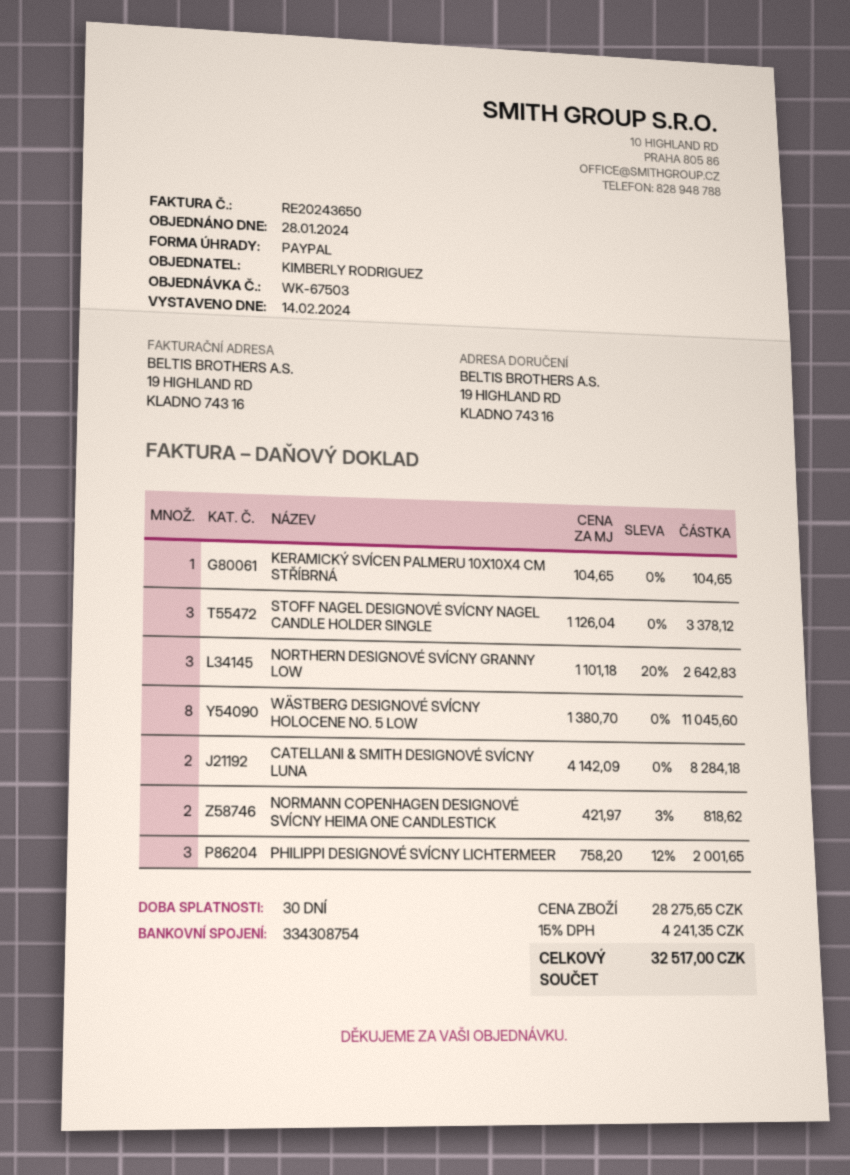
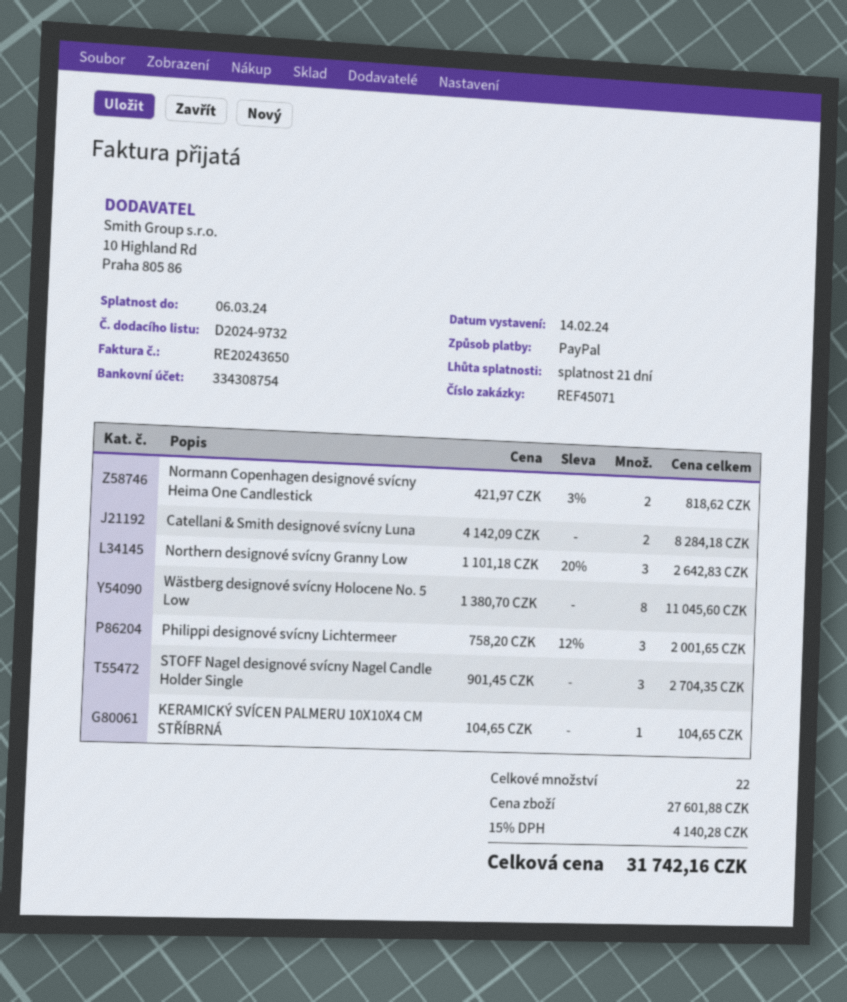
payment terms: 30 days -> 21 days
STOFF NAGEL DESIGNOVÉ SVÍCNY NAGEL CANDLE HOLDER SINGLE: 3 x 1126.04 = 3378.12 -> 3 x 901.45 = 2704.35
subtotal: 28275.65 -> 27601.88
tax: 15% = 4241.35 -> 15% = 4140.28
total: 32517.00 -> 31742.16

